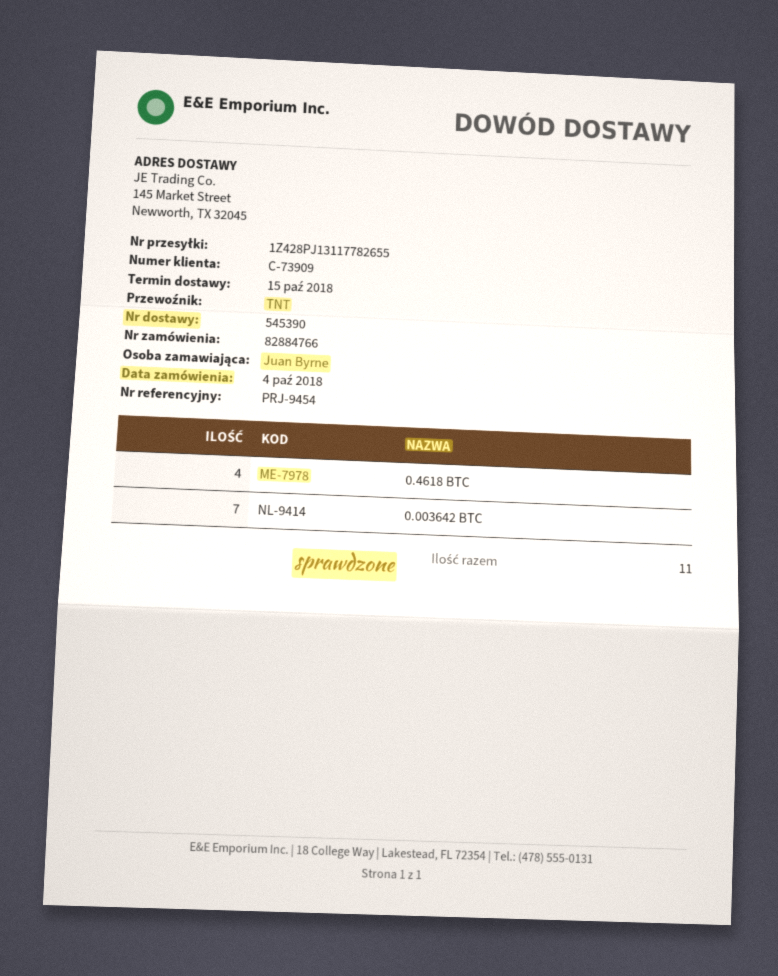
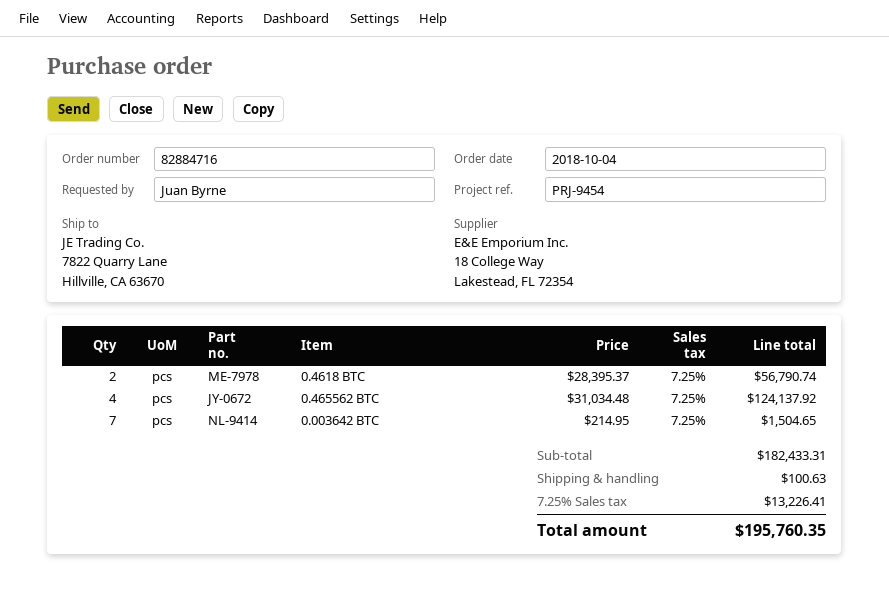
order number: 82884766 -> 82884716
ship to: 145 Market Street, Newworth, TX 32045 -> 7822 Quarry Lane, Hillville, CA 63670
0.4618 BTC: 4 -> 2
0.465562 BTC: none -> 4

